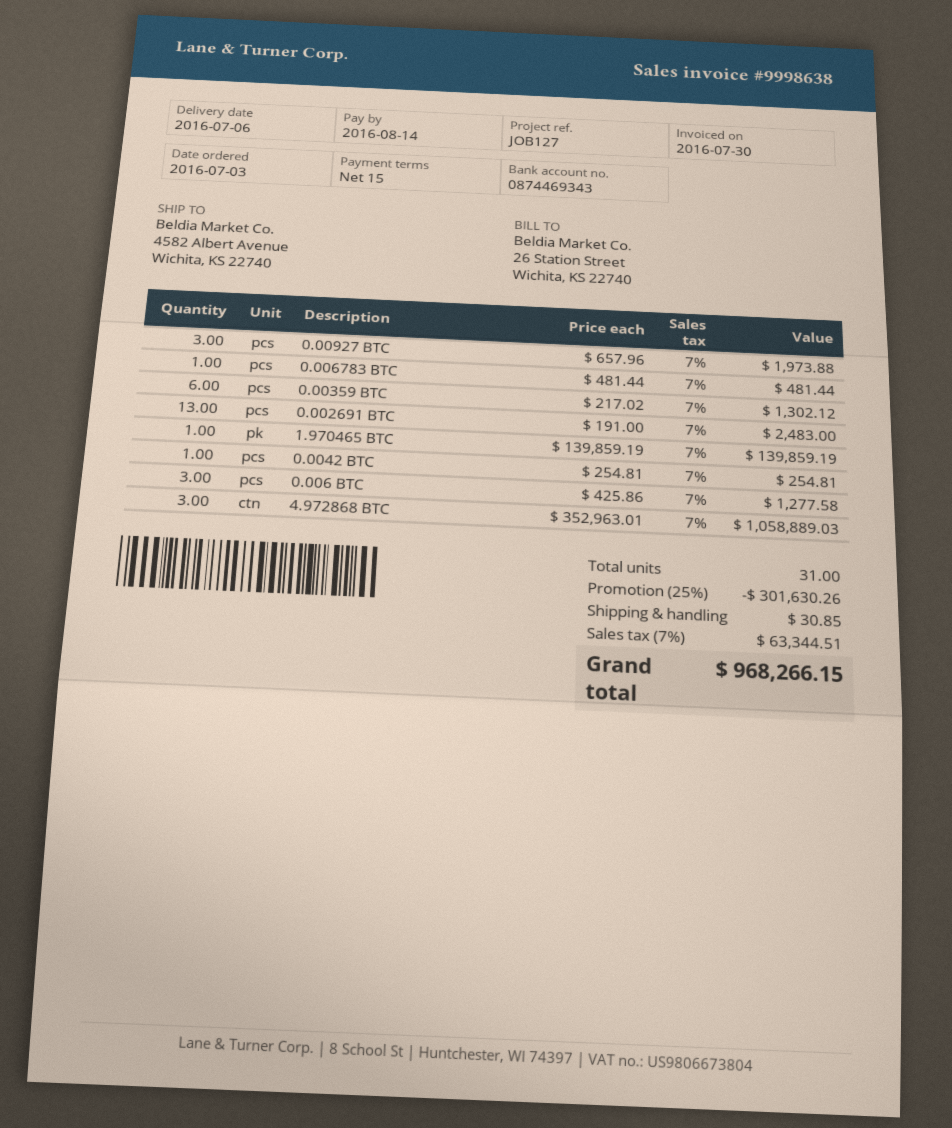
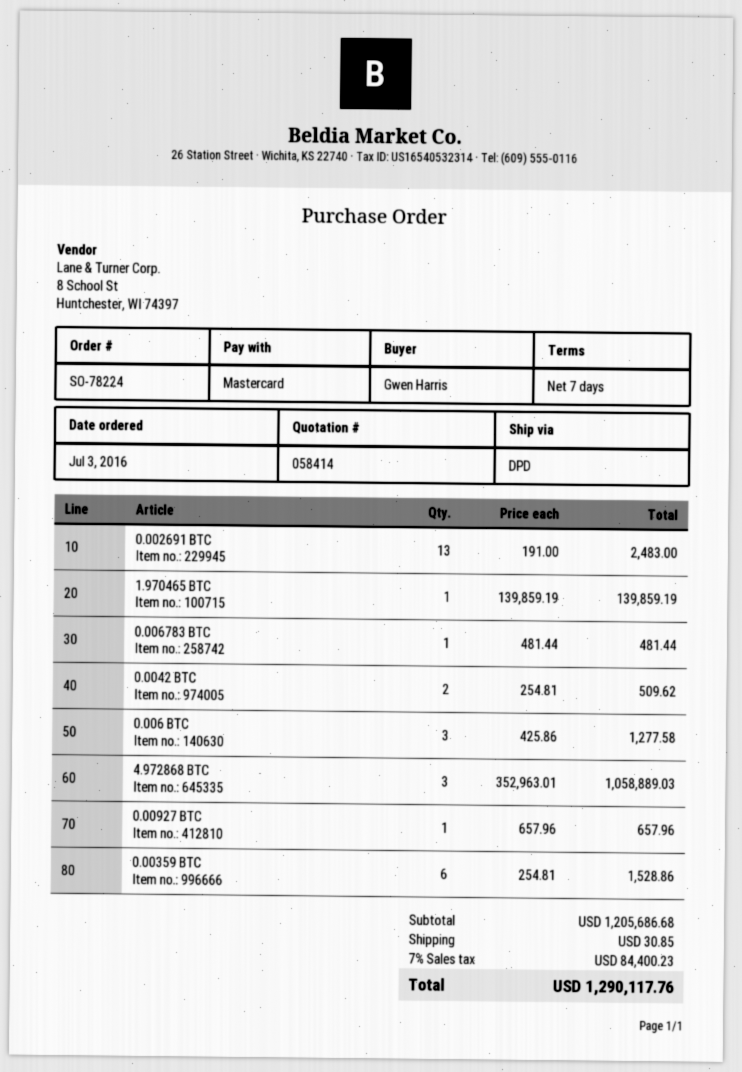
payment terms: 15 days -> 7 days
0.00927 BTC: 3 x 657.96 = 1973.88 -> 1 x 657.96 = 657.96
0.00359 BTC: 6 x 217.02 = 1302.12 -> 6 x 254.81 = 1528.86
0.0042 BTC: 1 x 254.81 = 254.81 -> 2 x 254.81 = 509.62
discount: 25% = 301630.26 -> none
tax: 7% = 63344.51 -> 7% = 84400.23
total: 968266.15 -> 1290117.76

